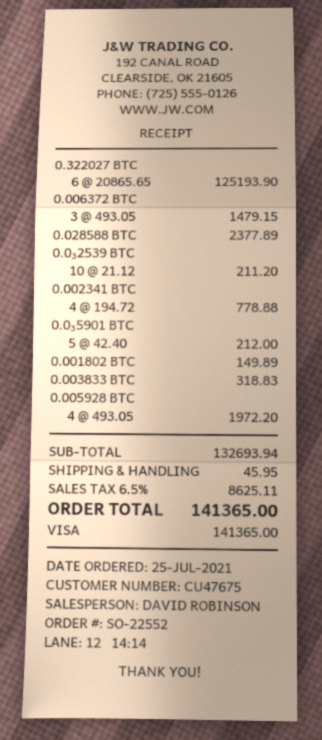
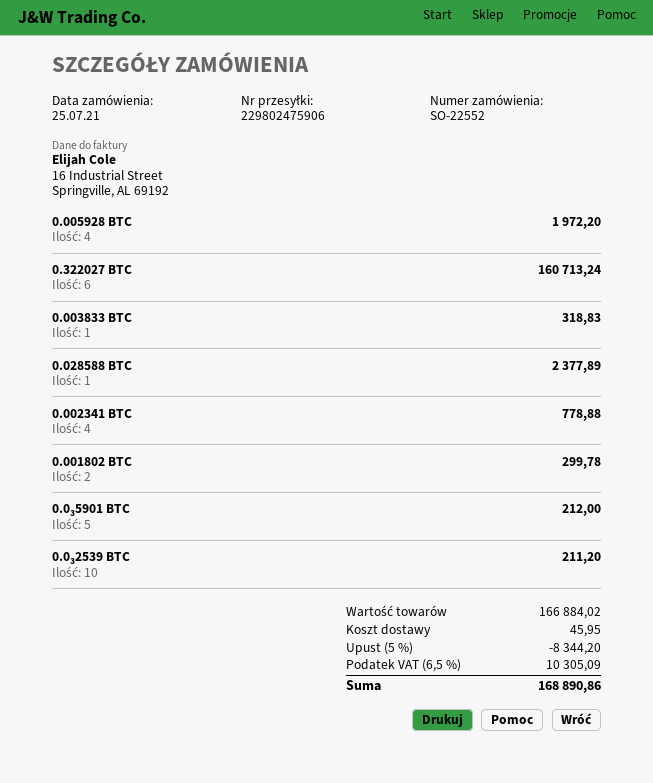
0.322027 BTC: 6 for 125193.90 -> 6 for 160713.24
0.006372 BTC: 3 for 1479.15 -> none
0.001802 BTC: 1 for 149.89 -> 2 for 299.78
subtotal: 132693.94 -> 166884.02
discount: none -> 5% = 8344.20
tax: 6.5% = 8625.11 -> 6.5% = 10305.09
total: 141365.00 -> 168890.86

